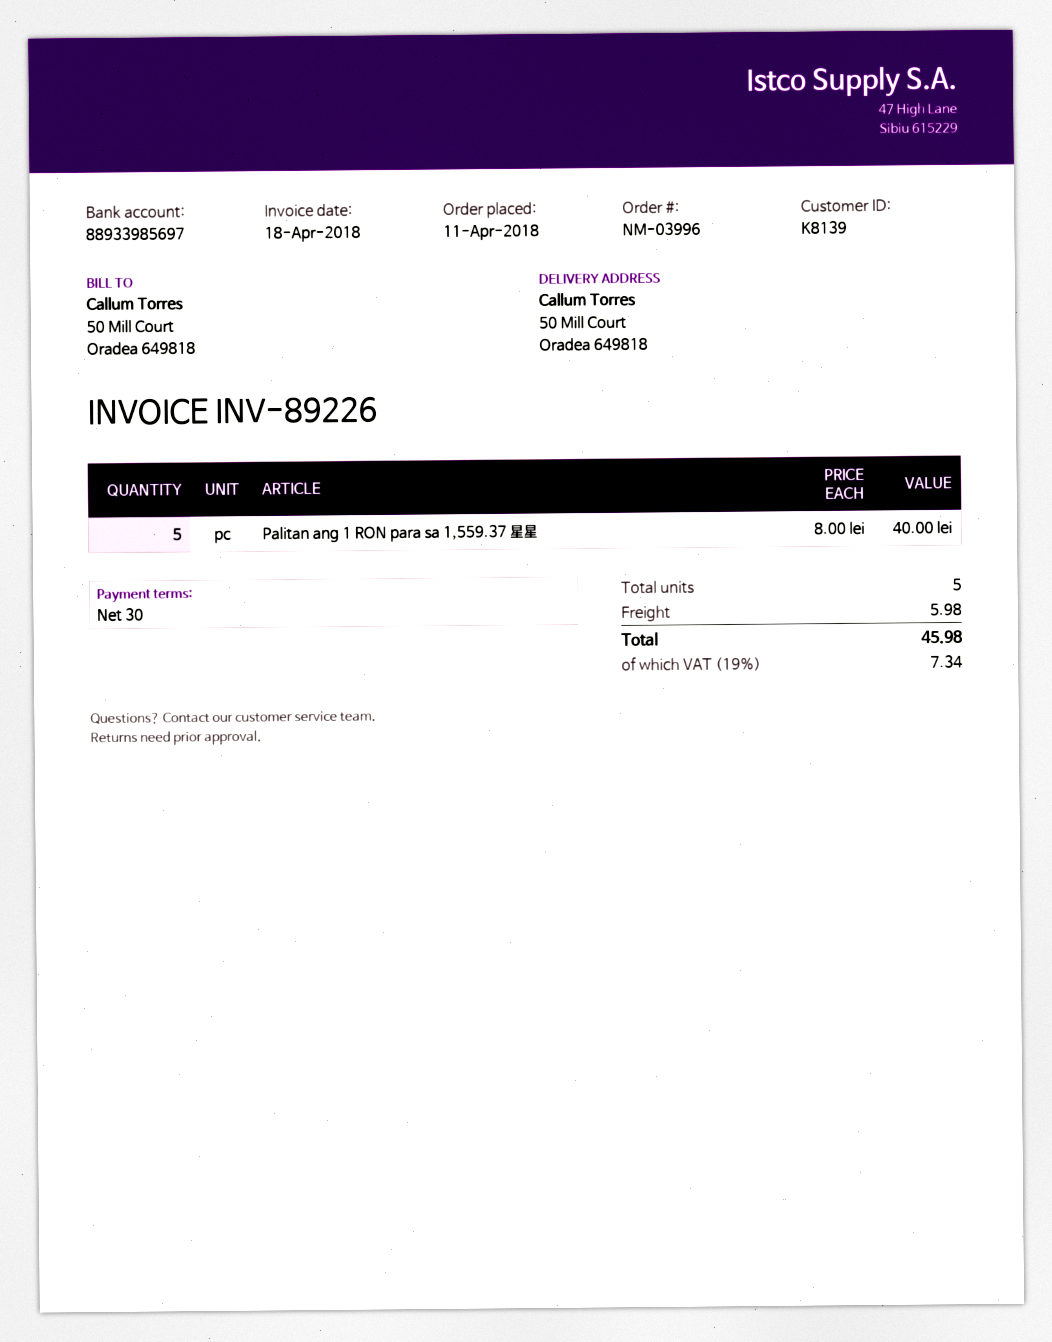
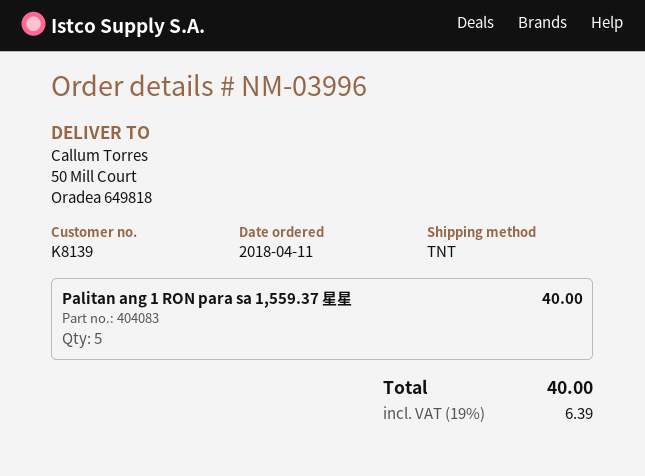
shipping: 5.98 -> none
tax: 19% = 7.34 -> 19% = 6.39
total: 45.98 -> 40.00

